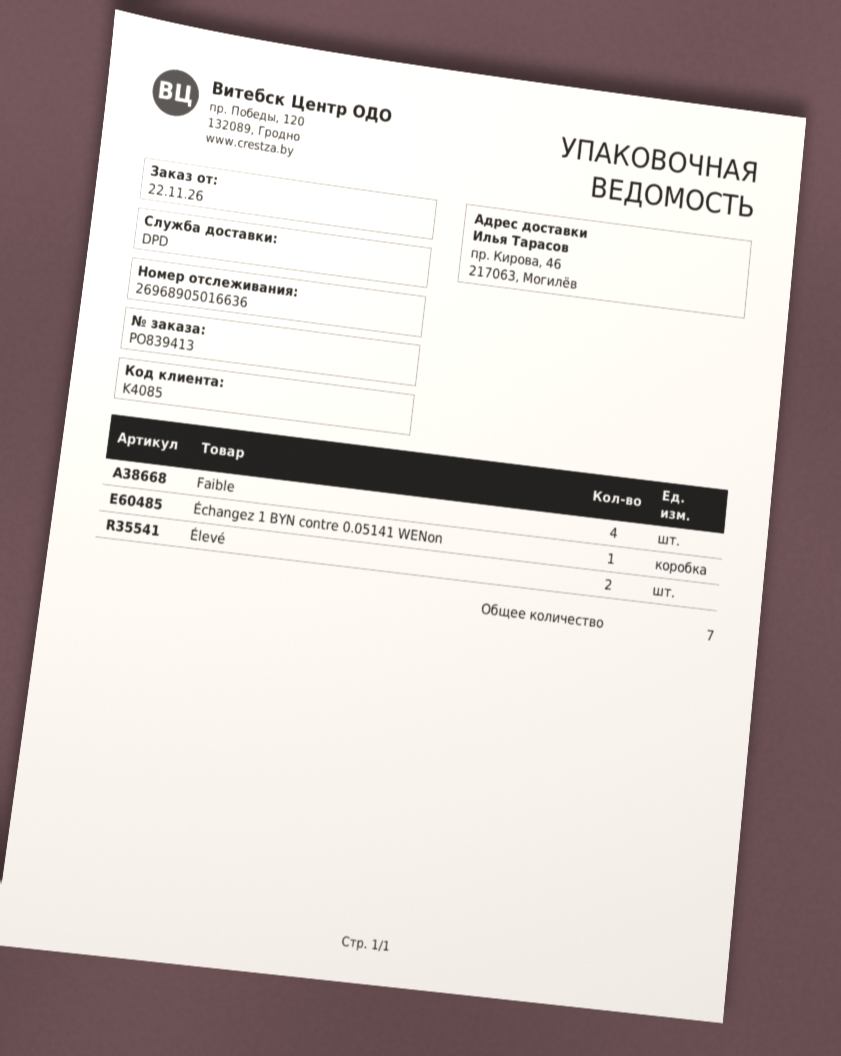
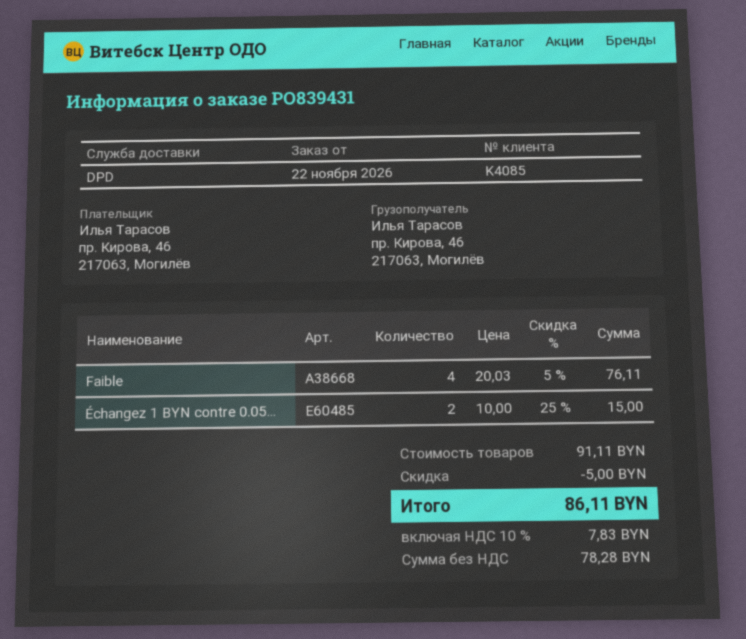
order number: PO839413 -> PO839431
Échangez 1 BYN contre 0.05141 WENon: 1 -> 2
Élevé: 2 -> none

